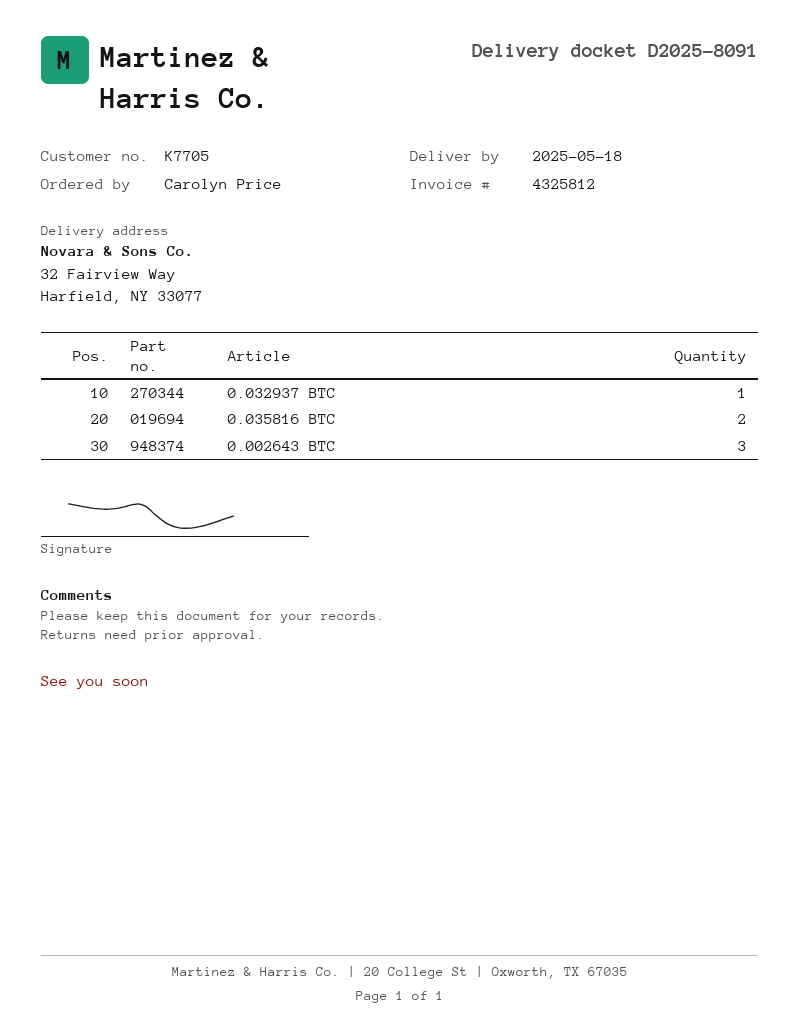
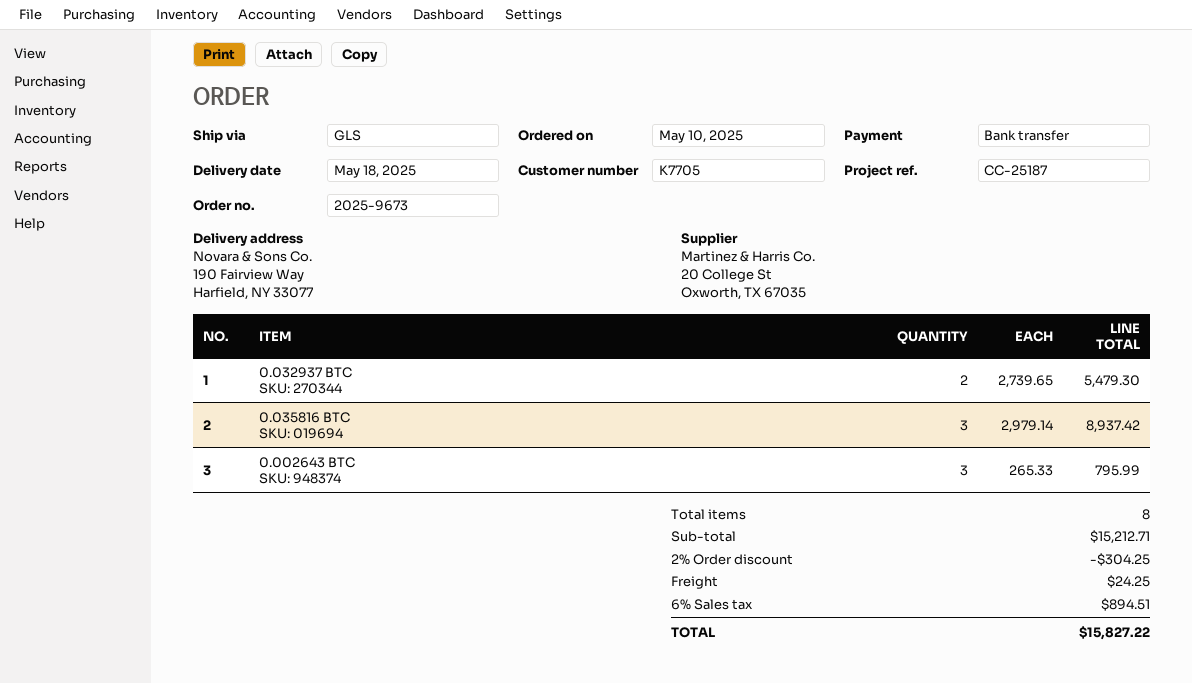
ship to: 32 Fairview Way, Harfield, NY 33077 -> 190 Fairview Way, Harfield, NY 33077
0.032937 BTC: 1 -> 2
0.035816 BTC: 2 -> 3

